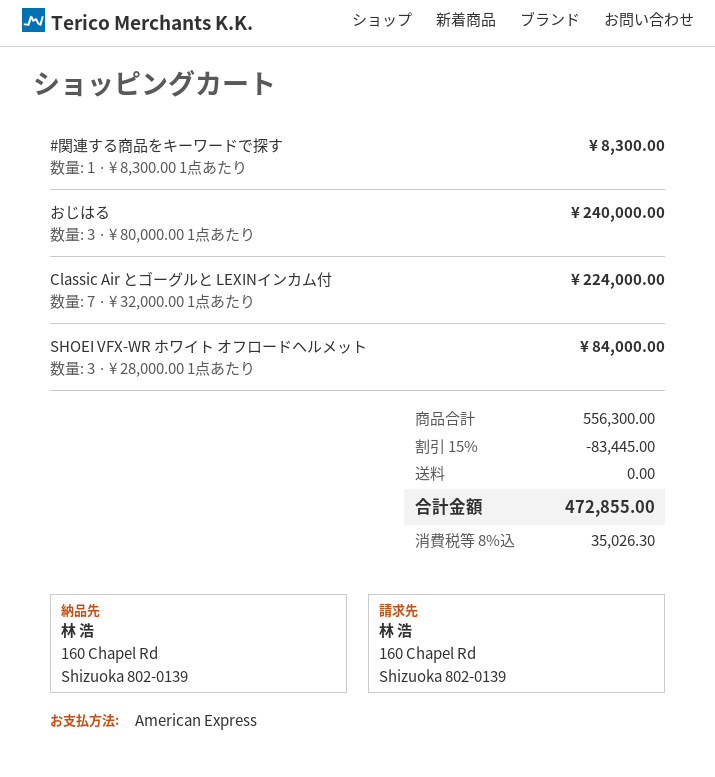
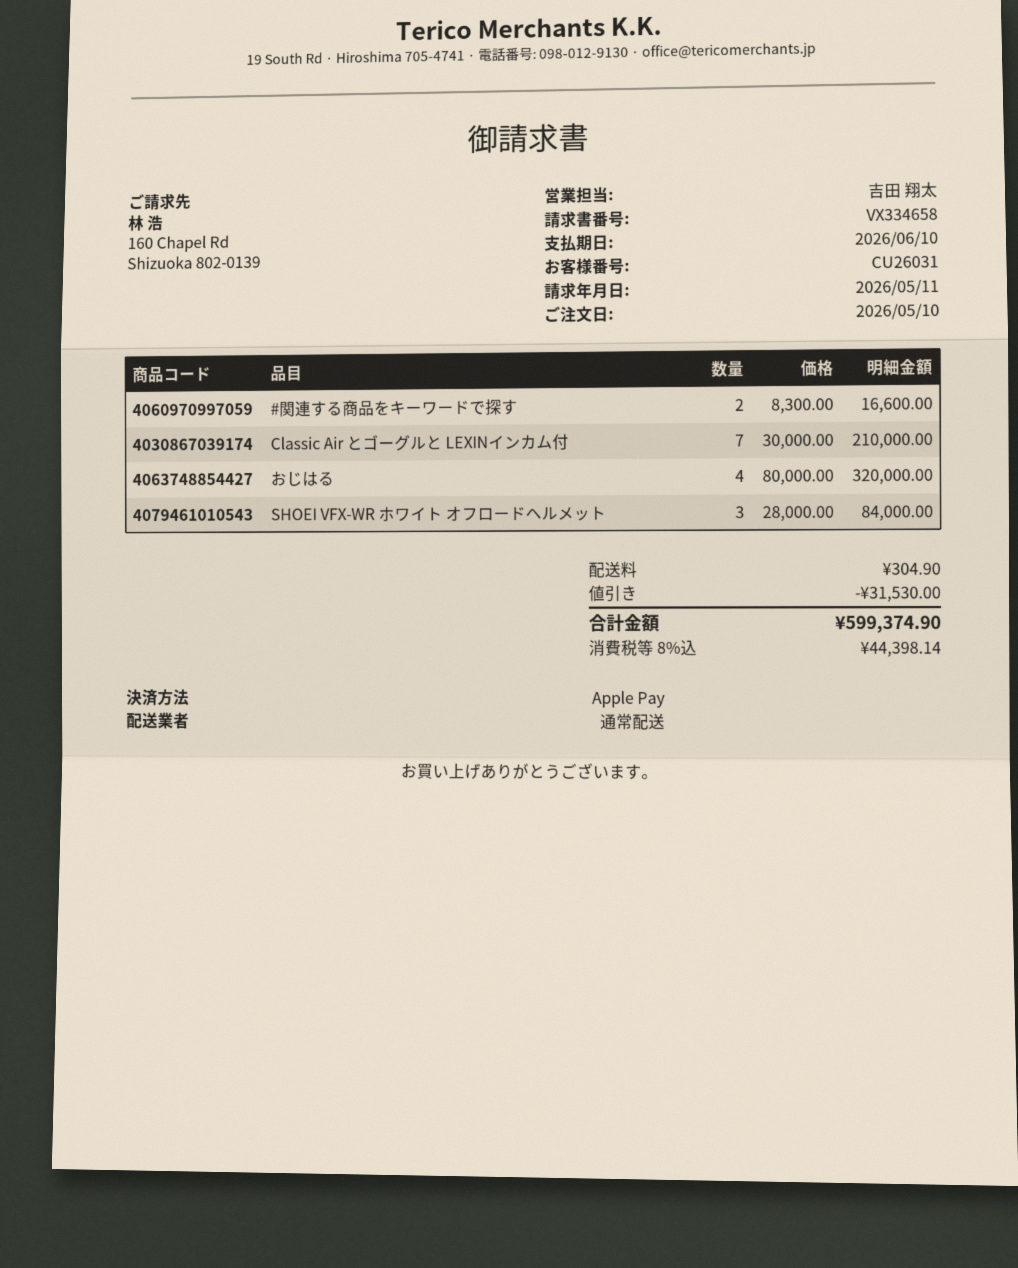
payment method: American Express -> Apple Pay
#関連する商品をキーワードで探す: 1 x 8300.00 = 8300.00 -> 2 x 8300.00 = 16600.00
おじはる: 3 x 80000.00 = 240000.00 -> 4 x 80000.00 = 320000.00
Classic Air とゴーグルと LEXINインカム付: 7 x 32000.00 = 224000.00 -> 7 x 30000.00 = 210000.00
discount: 83445.00 -> 31530.00
shipping: 0.00 -> 304.90
tax: 8% = 35026.30 -> 8% = 44398.14
total: 472855.00 -> 599374.90

